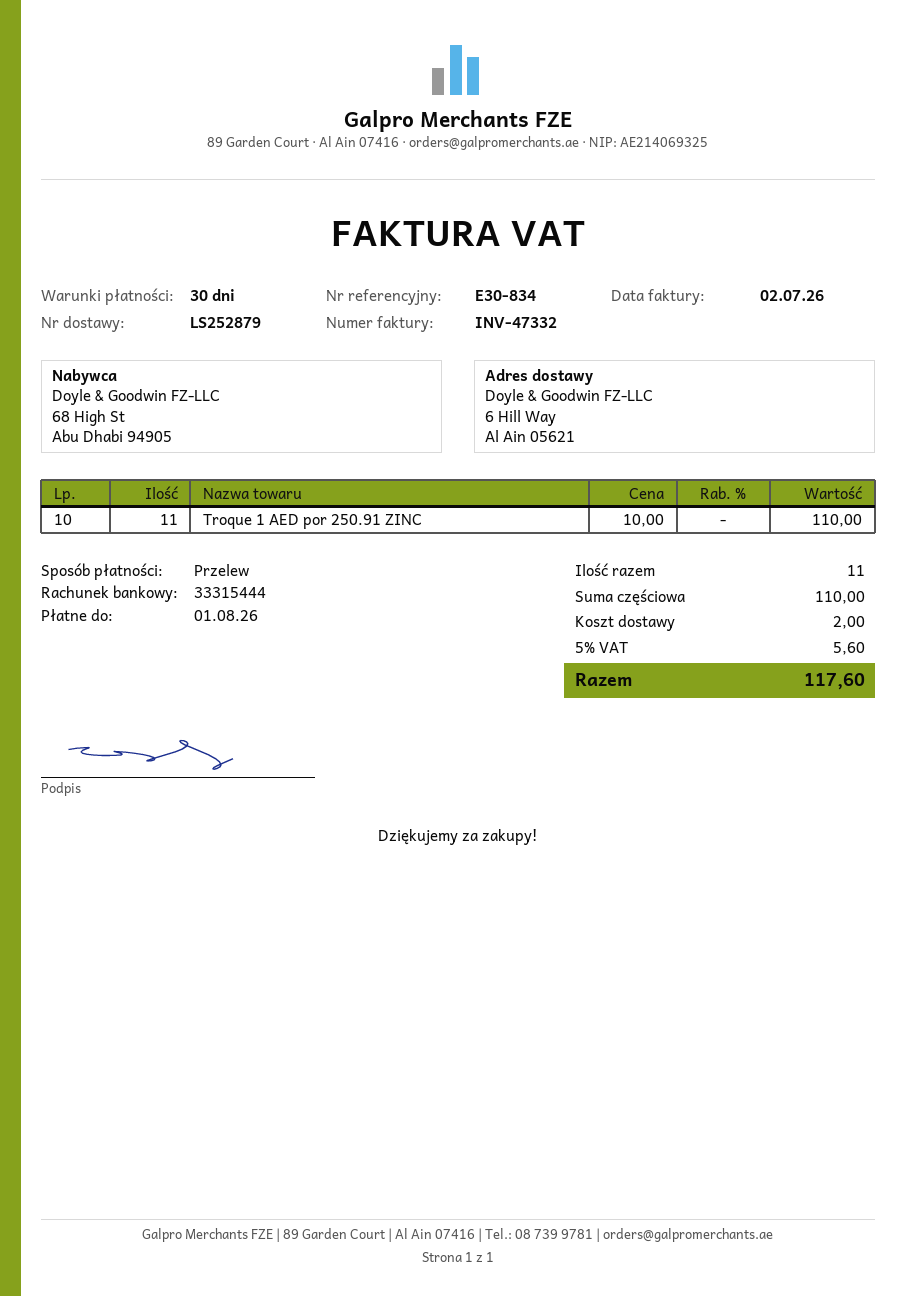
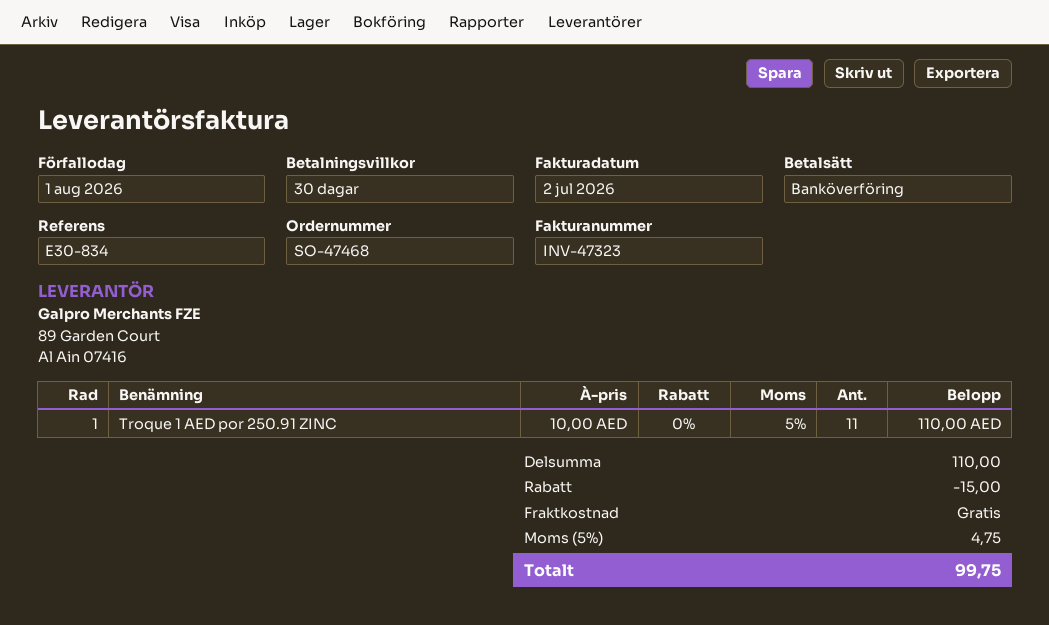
invoice number: INV-47332 -> INV-47323
discount: none -> 15.00
shipping: 2.00 -> 0.00
tax: 5% = 5.60 -> 5% = 4.75
total: 117.60 -> 99.75

